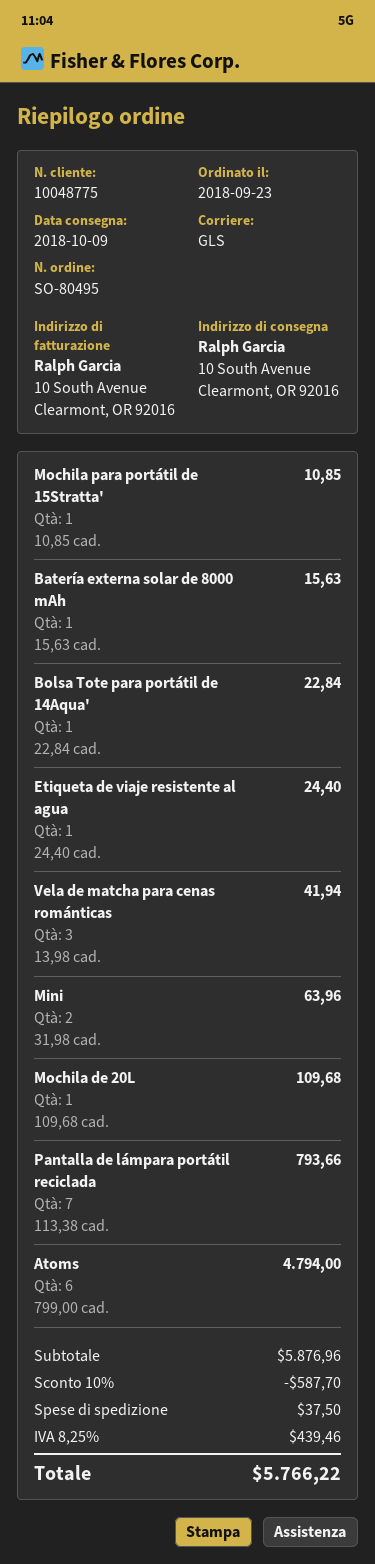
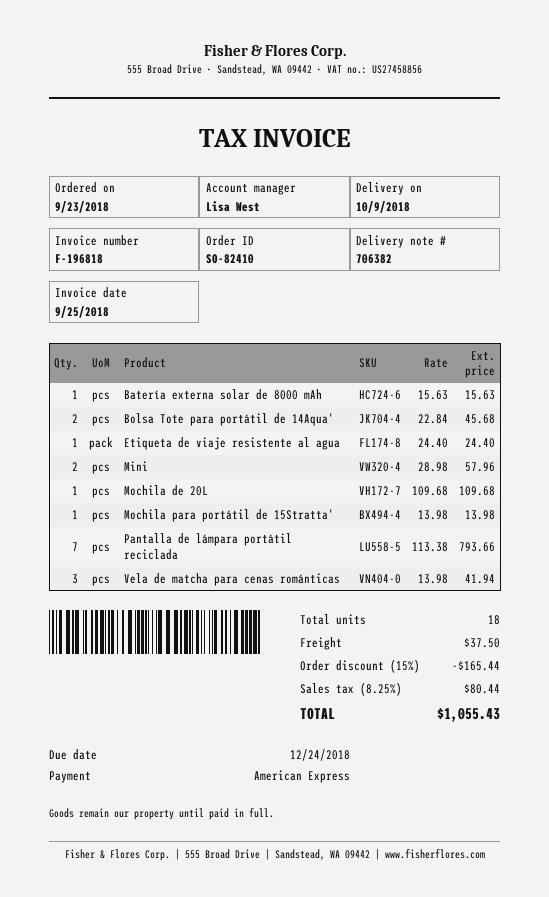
order number: SO-80495 -> SO-82410
Mochila para portátil de 15Stratta': 1 x 10.85 = 10.85 -> 1 x 13.98 = 13.98
Bolsa Tote para portátil de 14Aqua': 1 x 22.84 = 22.84 -> 2 x 22.84 = 45.68
Mini: 2 x 31.98 = 63.96 -> 2 x 28.98 = 57.96
Atoms: 6 x 799.00 = 4794.00 -> none
discount: 10% = 587.70 -> 15% = 165.44
tax: 8.25% = 439.46 -> 8.25% = 80.44
total: 5766.22 -> 1055.43

